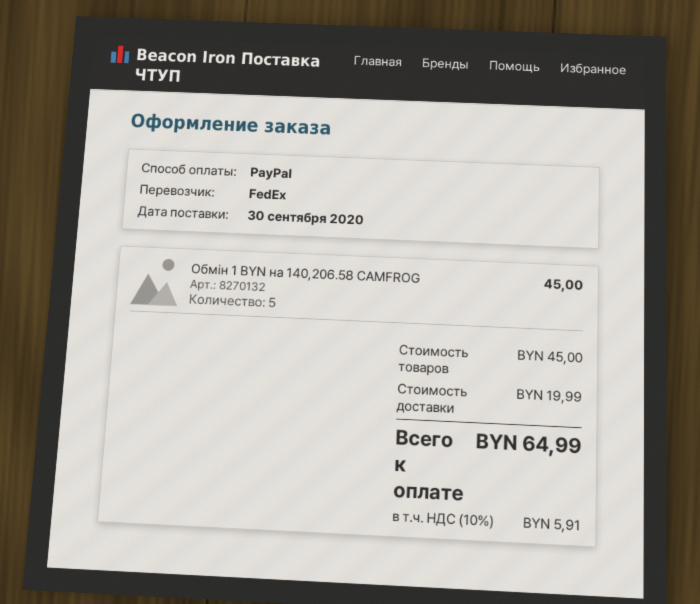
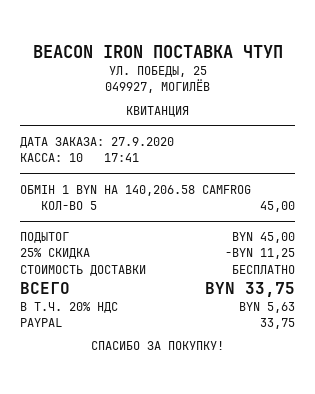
discount: none -> 25% = 11.25
shipping: 19.99 -> 0.00
tax: 10% = 5.91 -> 20% = 5.63
total: 64.99 -> 33.75

